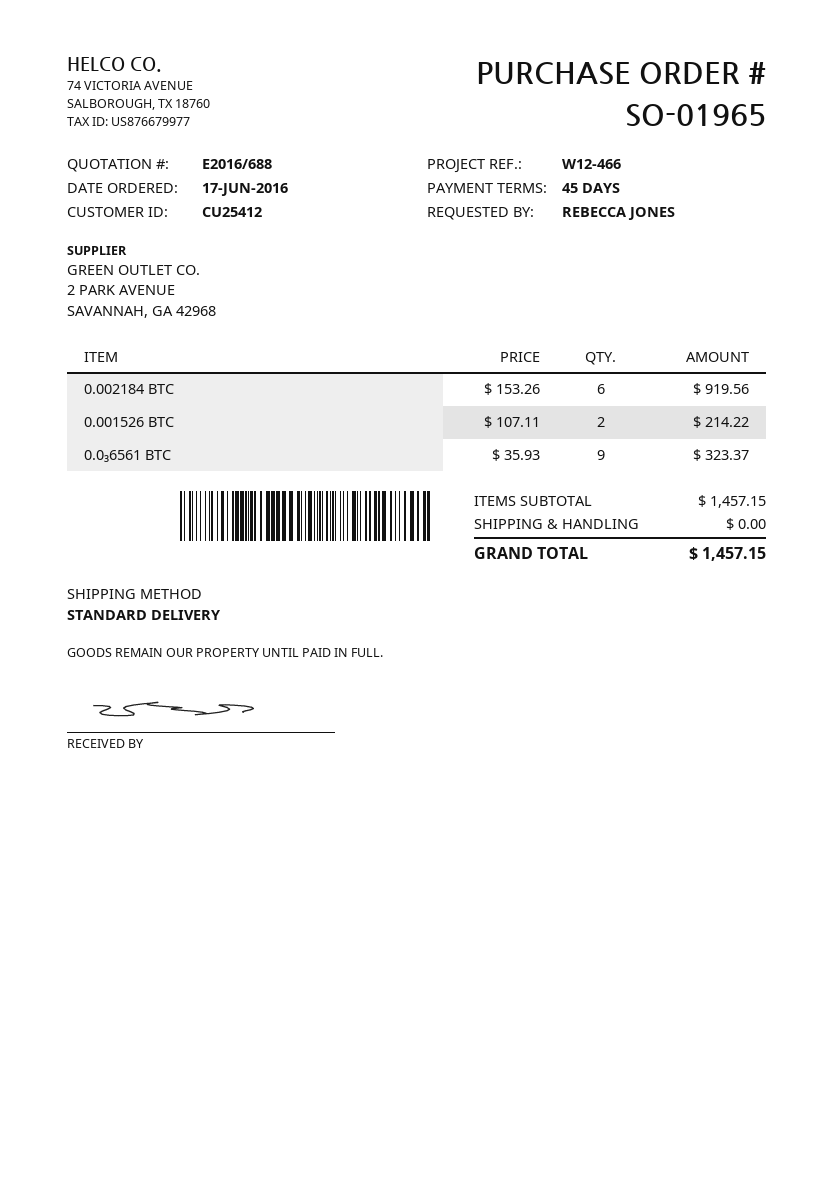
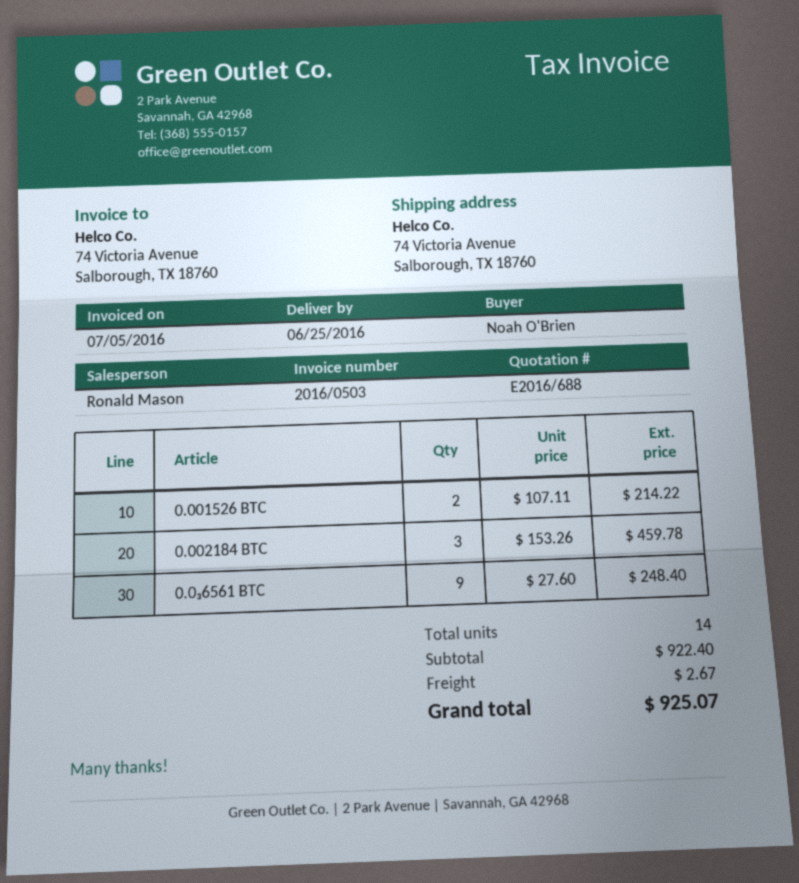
ordered by: REBECCA JONES -> Noah O'Brien
0.002184 BTC: 6 x 153.26 = 919.56 -> 3 x 153.26 = 459.78
0.0₃6561 BTC: 9 x 35.93 = 323.37 -> 9 x 27.60 = 248.40
subtotal: 1457.15 -> 922.40
shipping: 0.00 -> 2.67
total: 1457.15 -> 925.07

